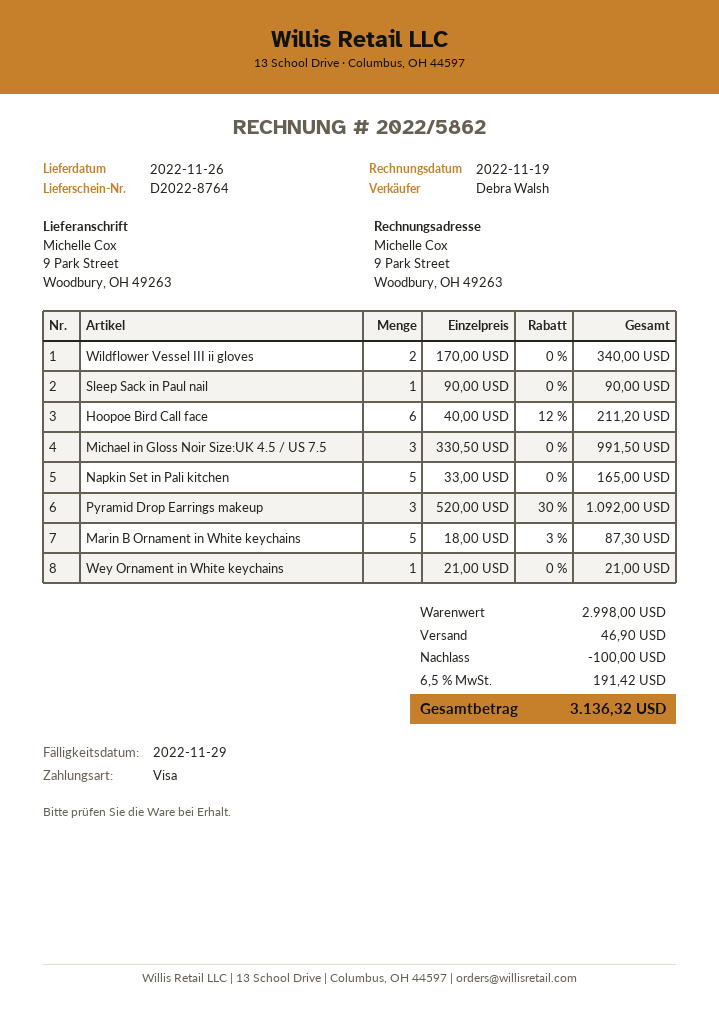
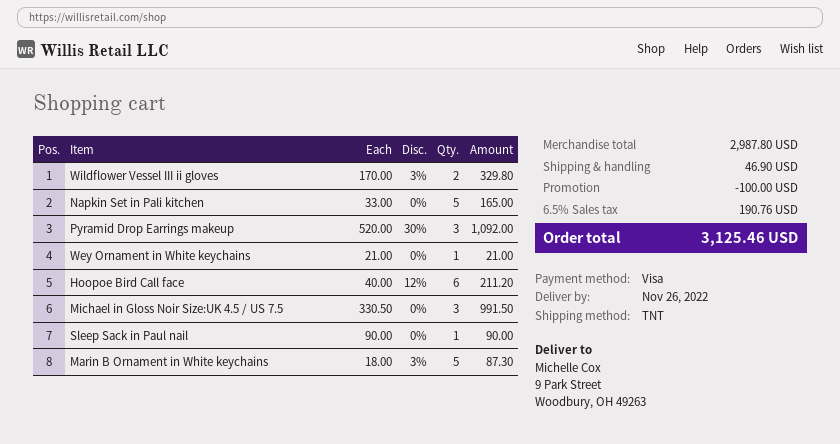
Wildflower Vessel III ii gloves: 2 x 170.00 = 340.00 -> 2 x 170.00 - 3% = 329.80
subtotal: 2998.00 -> 2987.80
tax: 6.5% = 191.42 -> 6.5% = 190.76
total: 3136.32 -> 3125.46

